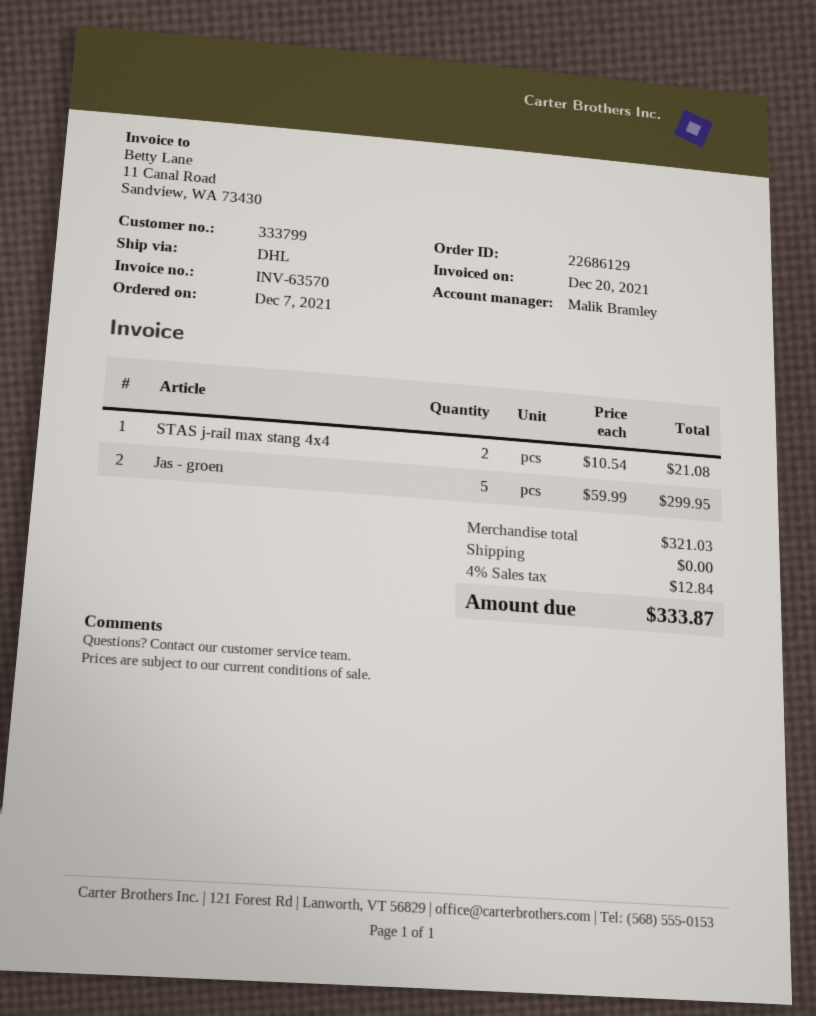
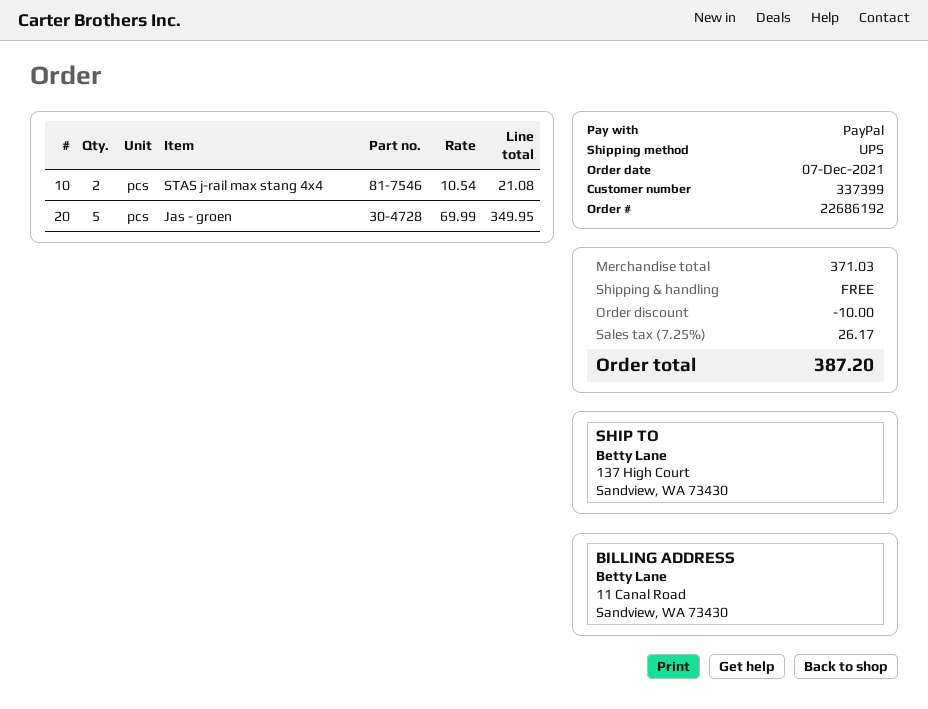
order number: 22686129 -> 22686192
customer number: 333799 -> 337399
shipping method: DHL -> UPS
Jas - groen: 5 x 59.99 = 299.95 -> 5 x 69.99 = 349.95
subtotal: 321.03 -> 371.03
discount: none -> 10.00
tax: 4% = 12.84 -> 7.25% = 26.17
total: 333.87 -> 387.20

